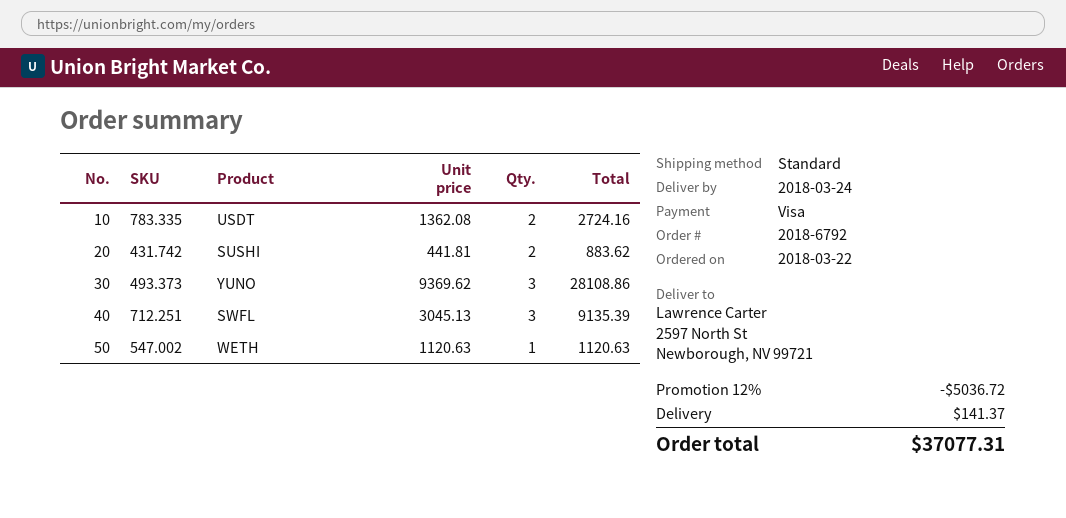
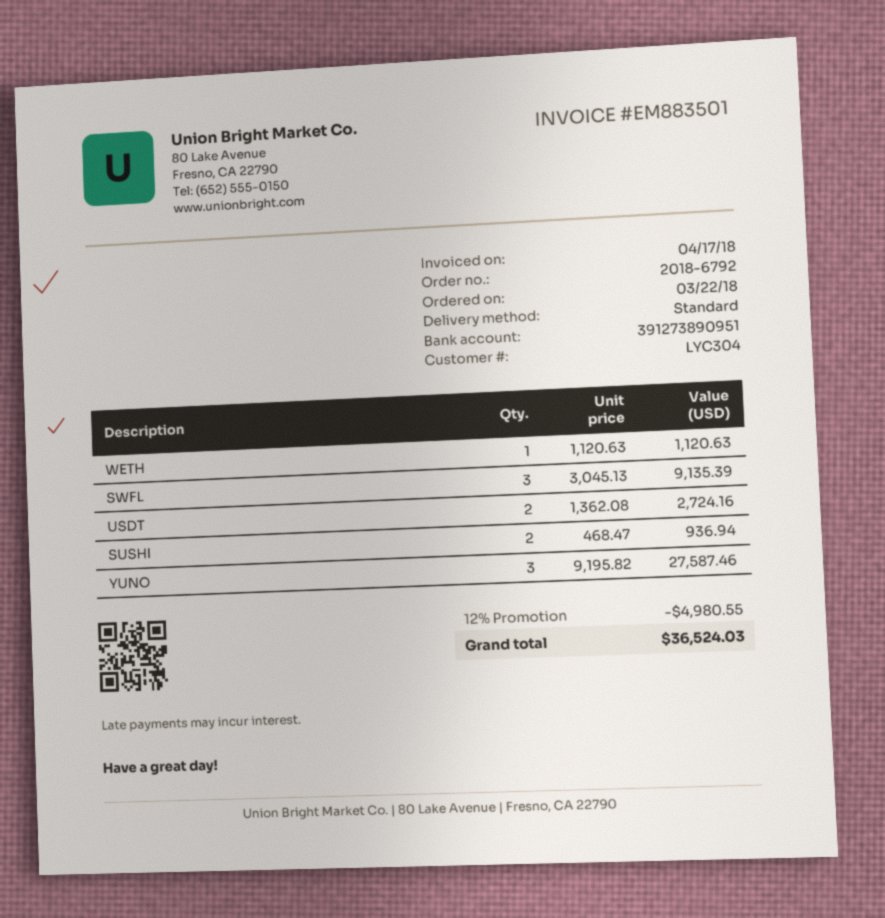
SUSHI: 2 x 441.81 = 883.62 -> 2 x 468.47 = 936.94
YUNO: 3 x 9369.62 = 28108.86 -> 3 x 9195.82 = 27587.46
discount: 12% = 5036.72 -> 12% = 4980.55
shipping: 141.37 -> none
total: 37077.31 -> 36524.03

